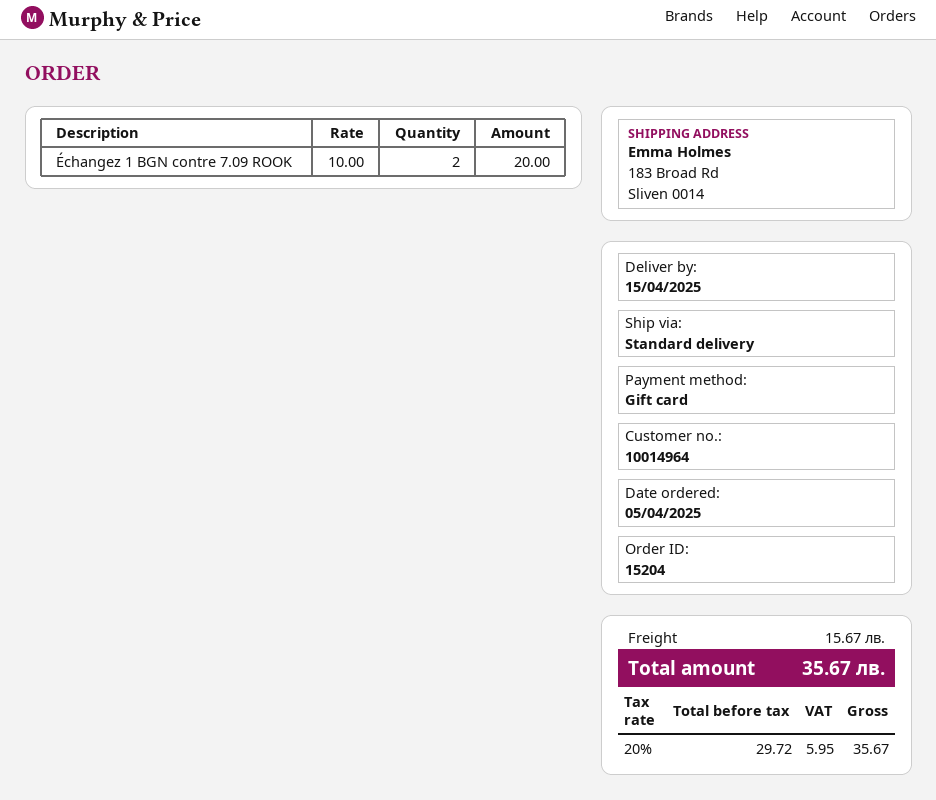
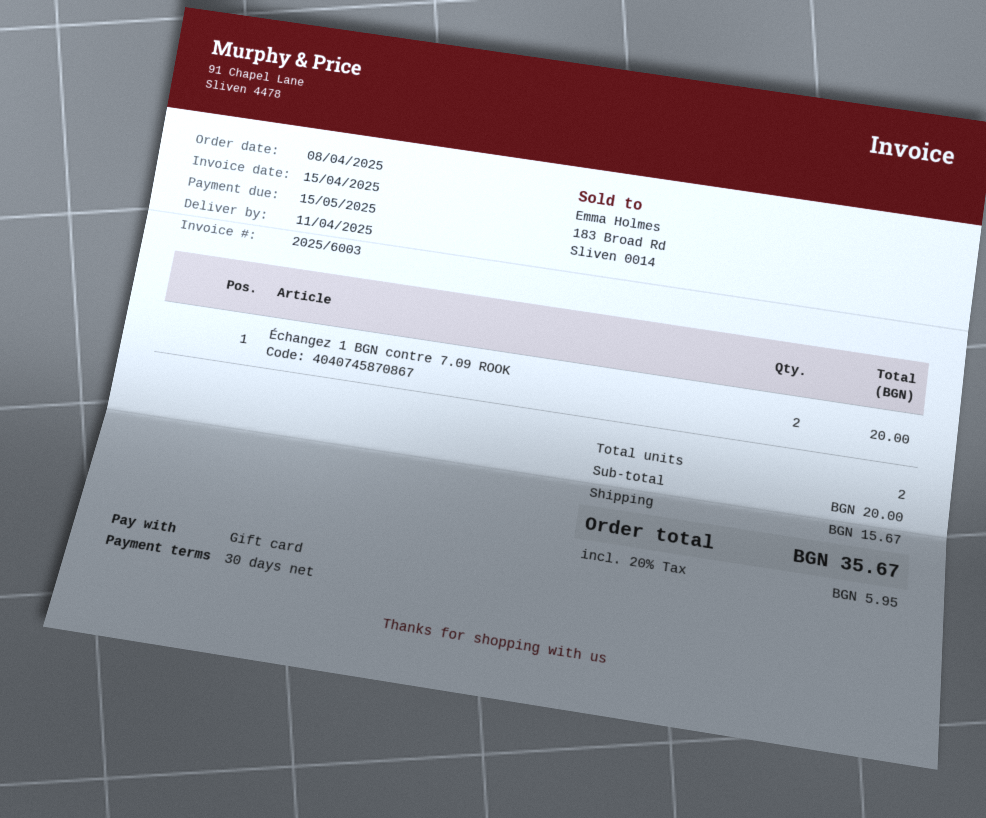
order date: 2025-04-05 -> 2025-04-08
delivery date: 2025-04-15 -> 2025-04-11

